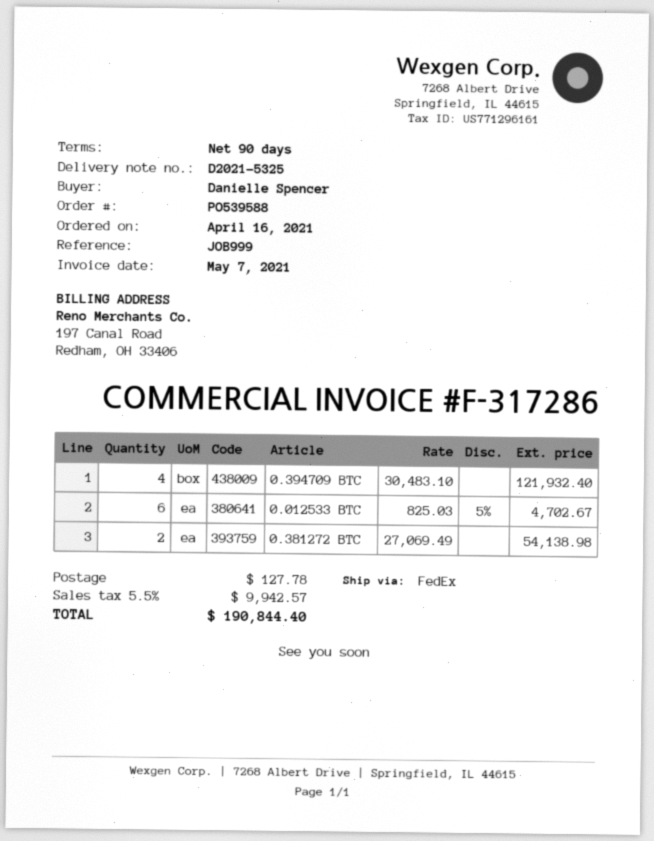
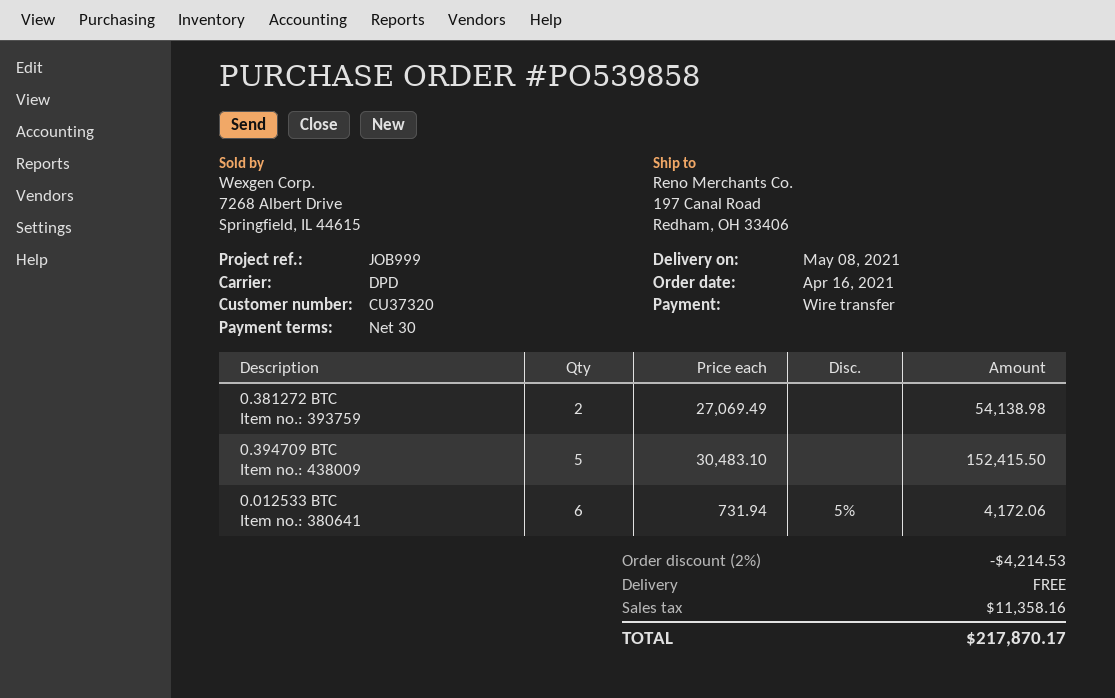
order number: PO539588 -> PO539858
payment terms: 90 days -> 30 days
shipping method: FedEx -> DPD
0.394709 BTC: 4 x 30483.10 = 121932.40 -> 5 x 30483.10 = 152415.50
0.012533 BTC: 6 x 825.03 - 5% = 4702.67 -> 6 x 731.94 - 5% = 4172.06
discount: none -> 2% = 4214.53
shipping: 127.78 -> 0.00
tax: 9942.57 -> 11358.16
total: 190844.40 -> 217870.17

